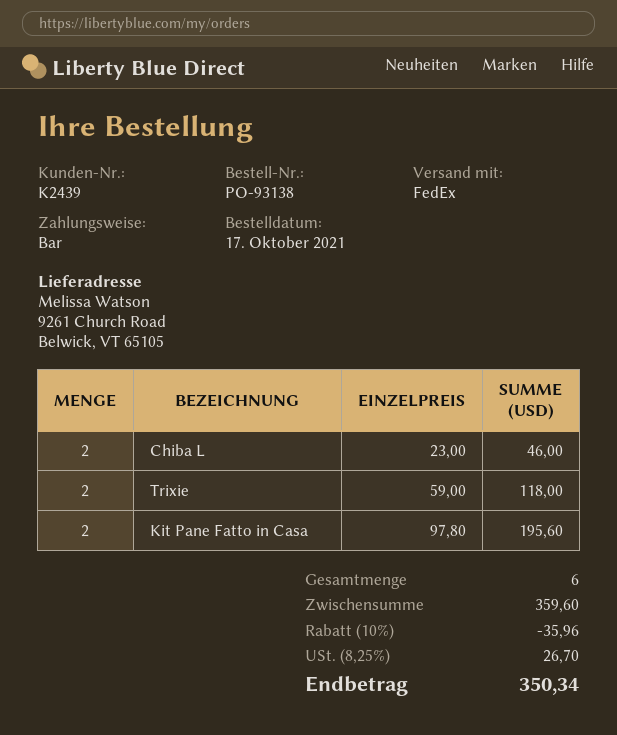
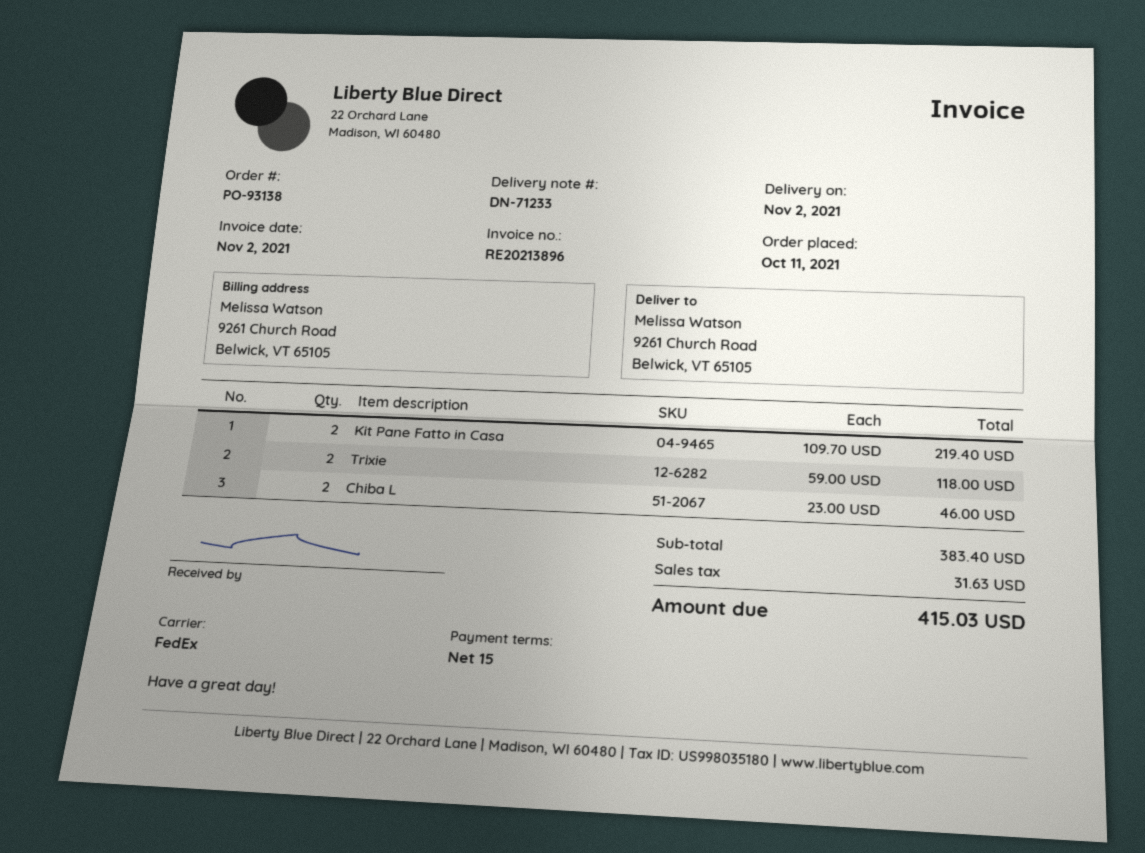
order date: 2021-10-17 -> 2021-10-11
Kit Pane Fatto in Casa: 2 x 97.80 = 195.60 -> 2 x 109.70 = 219.40
subtotal: 359.60 -> 383.40
discount: 10% = 35.96 -> none
tax: 26.70 -> 31.63
total: 350.34 -> 415.03

